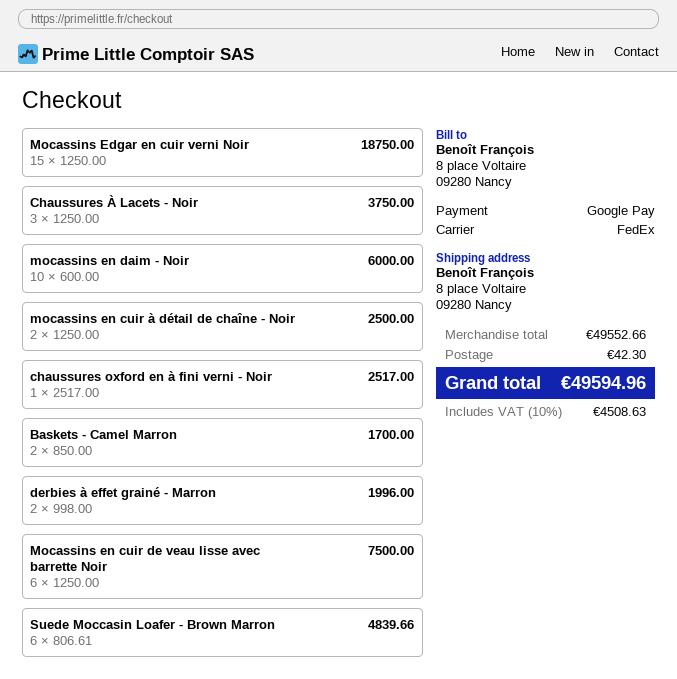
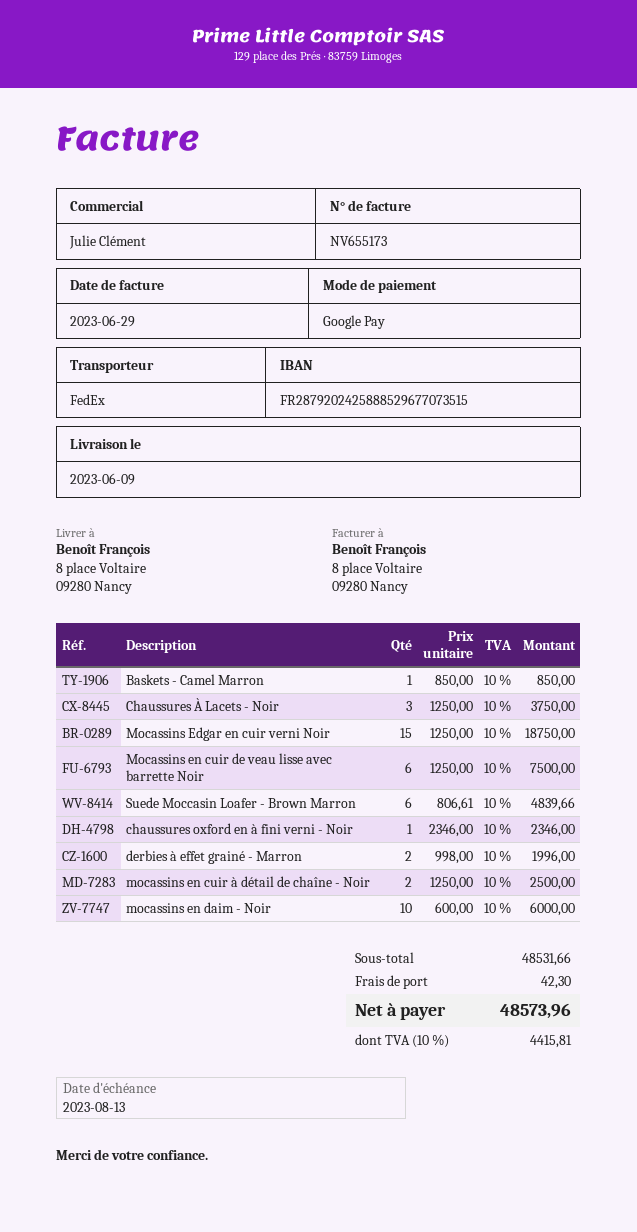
chaussures oxford en à fini verni - Noir: 1 x 2517.00 = 2517.00 -> 1 x 2346.00 = 2346.00
Baskets - Camel Marron: 2 x 850.00 = 1700.00 -> 1 x 850.00 = 850.00
subtotal: 49552.66 -> 48531.66
tax: 10% = 4508.63 -> 10% = 4415.81
total: 49594.96 -> 48573.96

